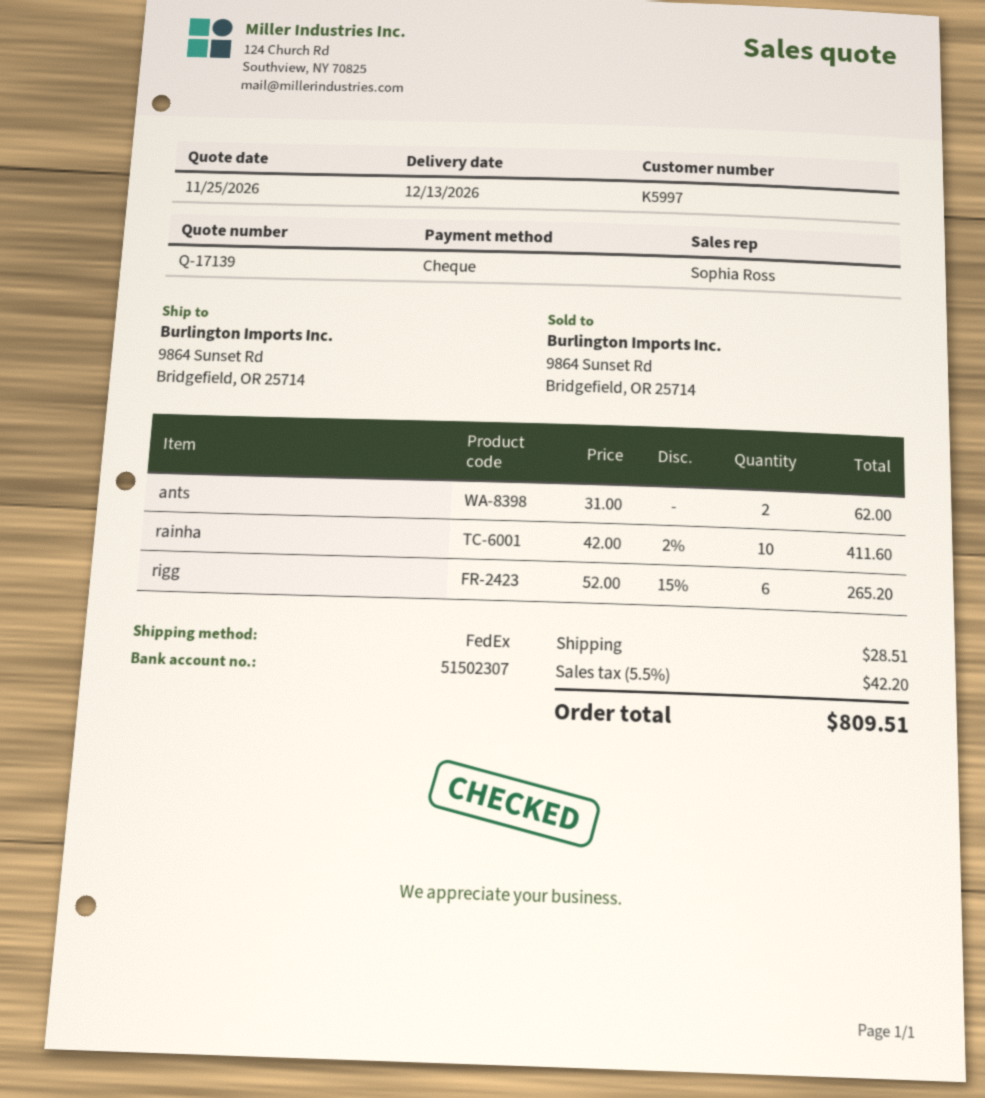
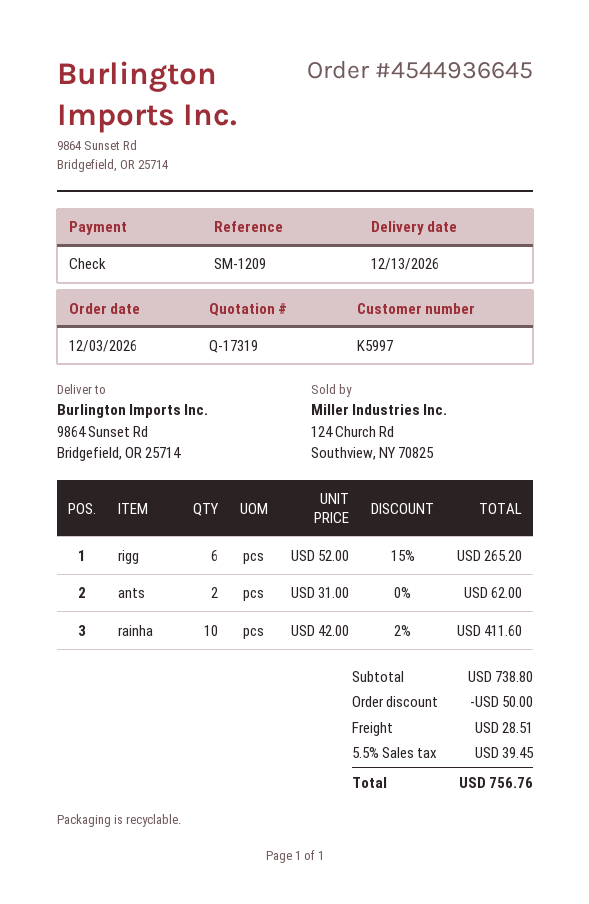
quote number: Q-17139 -> Q-17319
discount: none -> 50.00
tax: 5.5% = 42.20 -> 5.5% = 39.45
total: 809.51 -> 756.76

